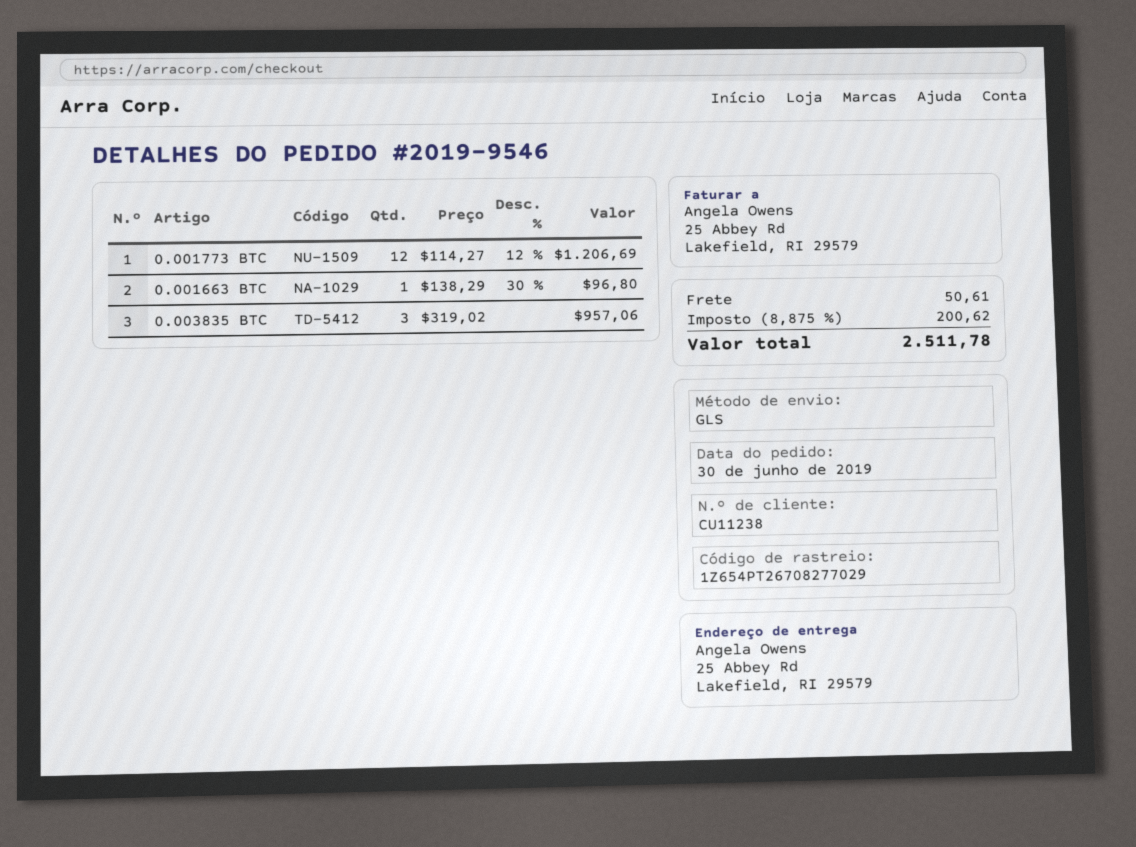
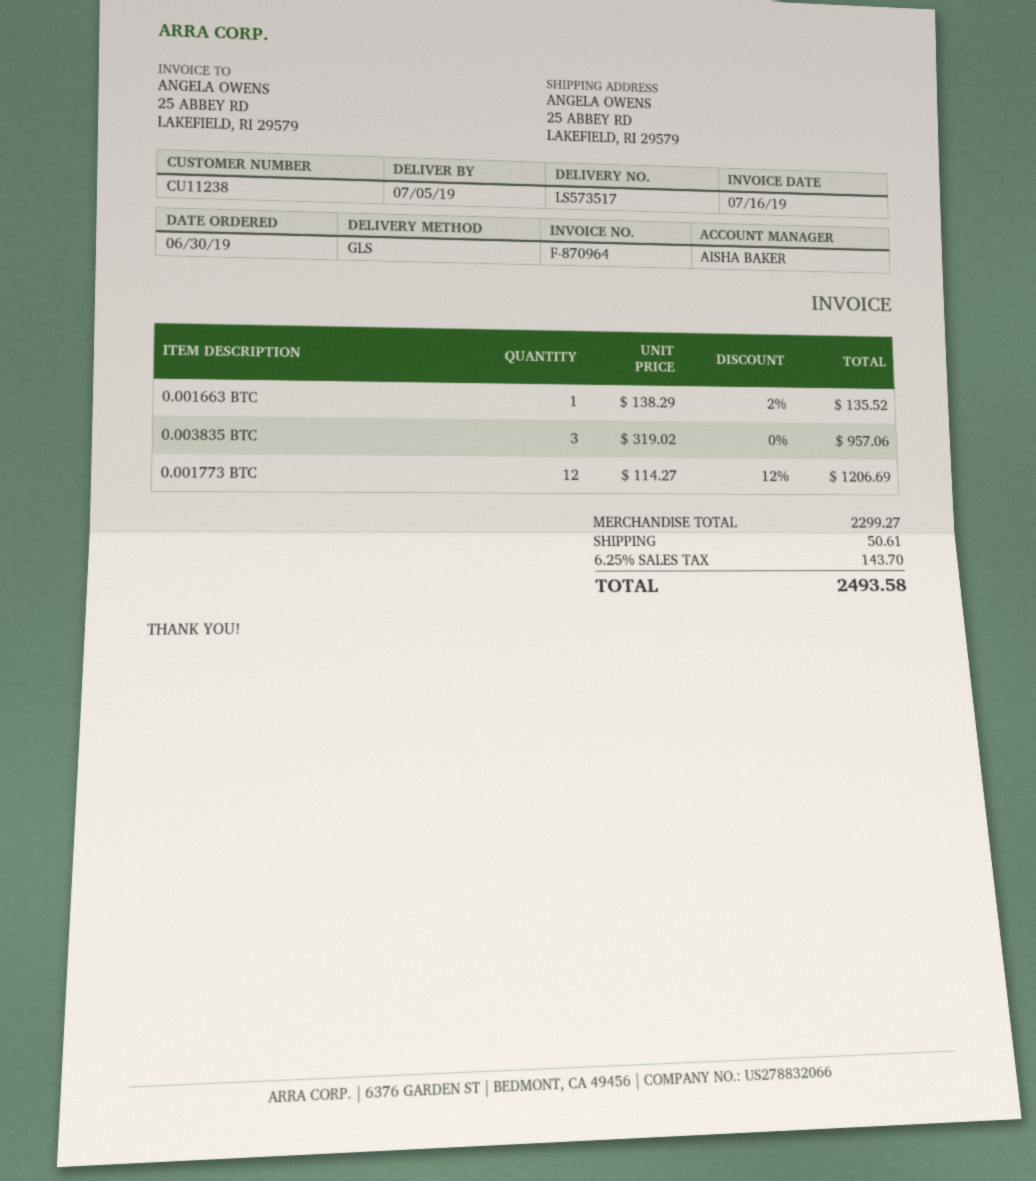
0.001663 BTC: 1 x 138.29 - 30% = 96.80 -> 1 x 138.29 - 2% = 135.52
tax: 8.875% = 200.62 -> 6.25% = 143.70
total: 2511.78 -> 2493.58

